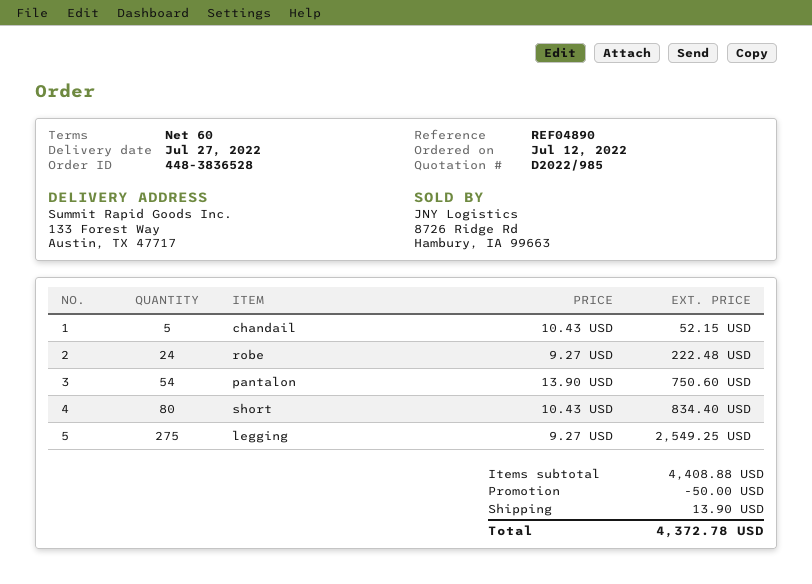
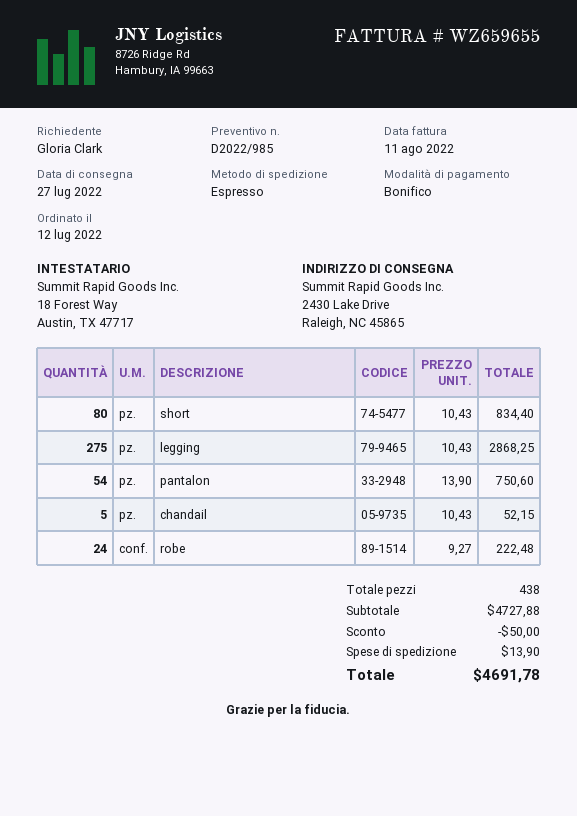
ship to: 133 Forest Way, Austin, TX 47717 -> 2430 Lake Drive, Raleigh, NC 45865
legging: 275 x 9.27 = 2549.25 -> 275 x 10.43 = 2868.25
subtotal: 4408.88 -> 4727.88
total: 4372.78 -> 4691.78

